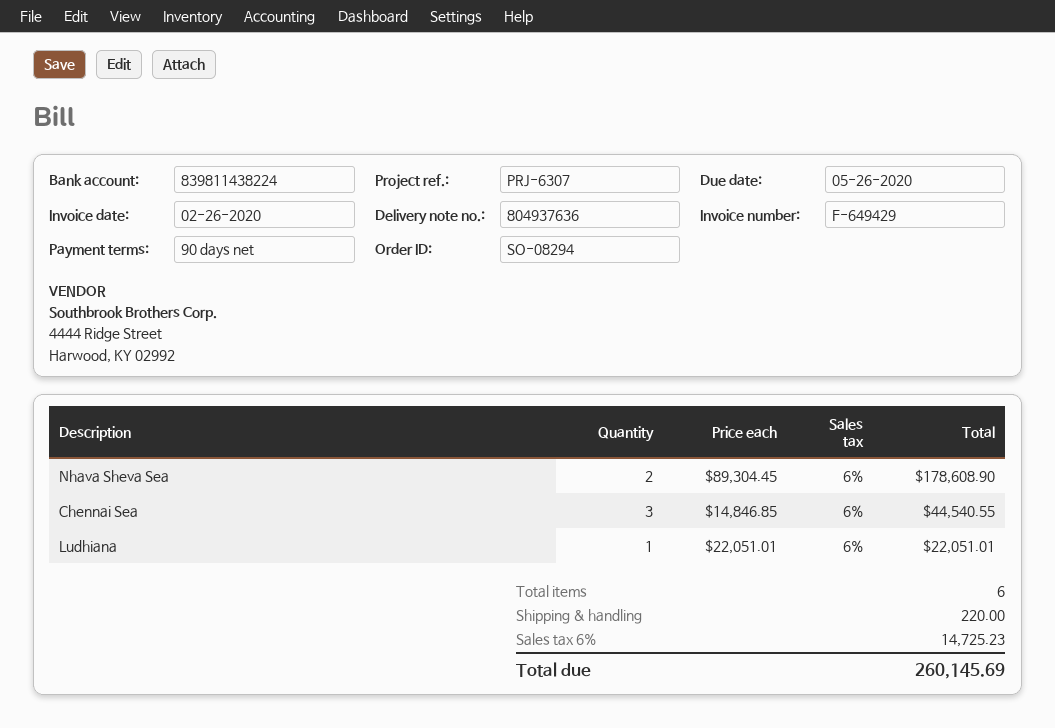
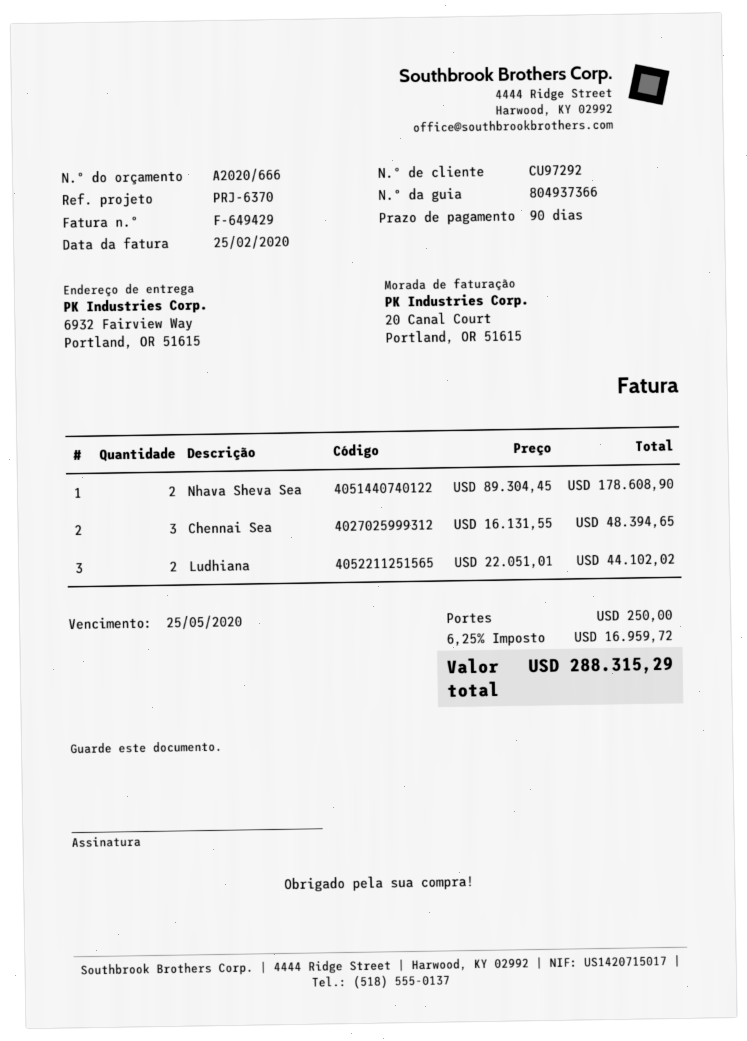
delivery note number: 804937636 -> 804937366
invoice date: 2020-02-26 -> 2020-02-25
due date: 2020-05-26 -> 2020-05-25
reference: PRJ-6307 -> PRJ-6370
Chennai Sea: 3 x 14846.85 = 44540.55 -> 3 x 16131.55 = 48394.65
Ludhiana: 1 x 22051.01 = 22051.01 -> 2 x 22051.01 = 44102.02
shipping: 220.00 -> 250.00
tax: 6% = 14725.23 -> 6.25% = 16959.72
total: 260145.69 -> 288315.29

